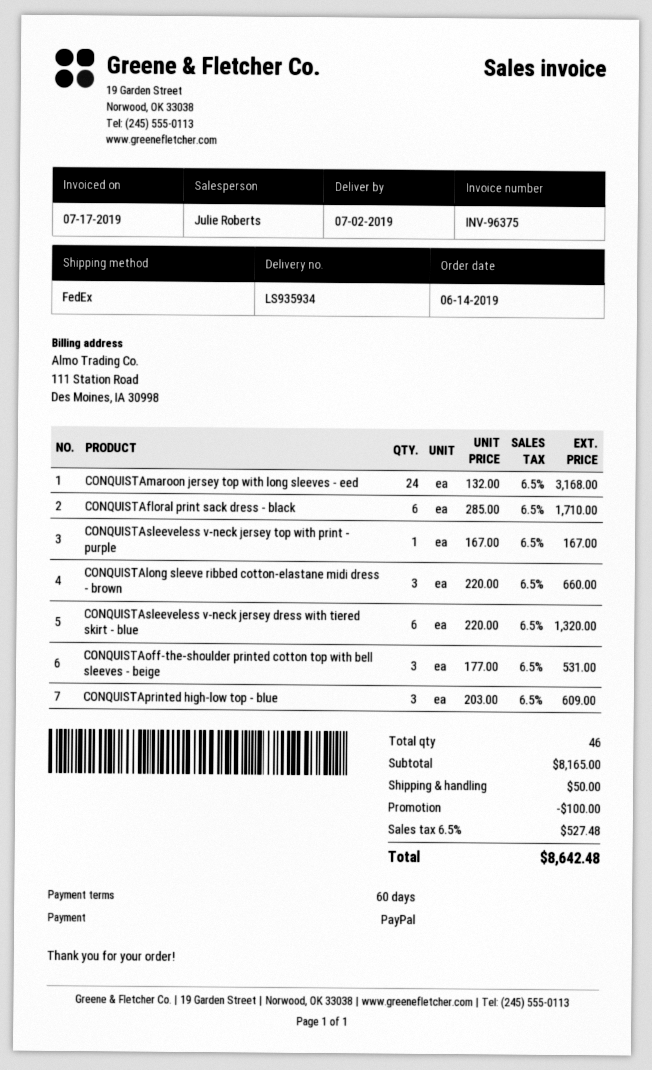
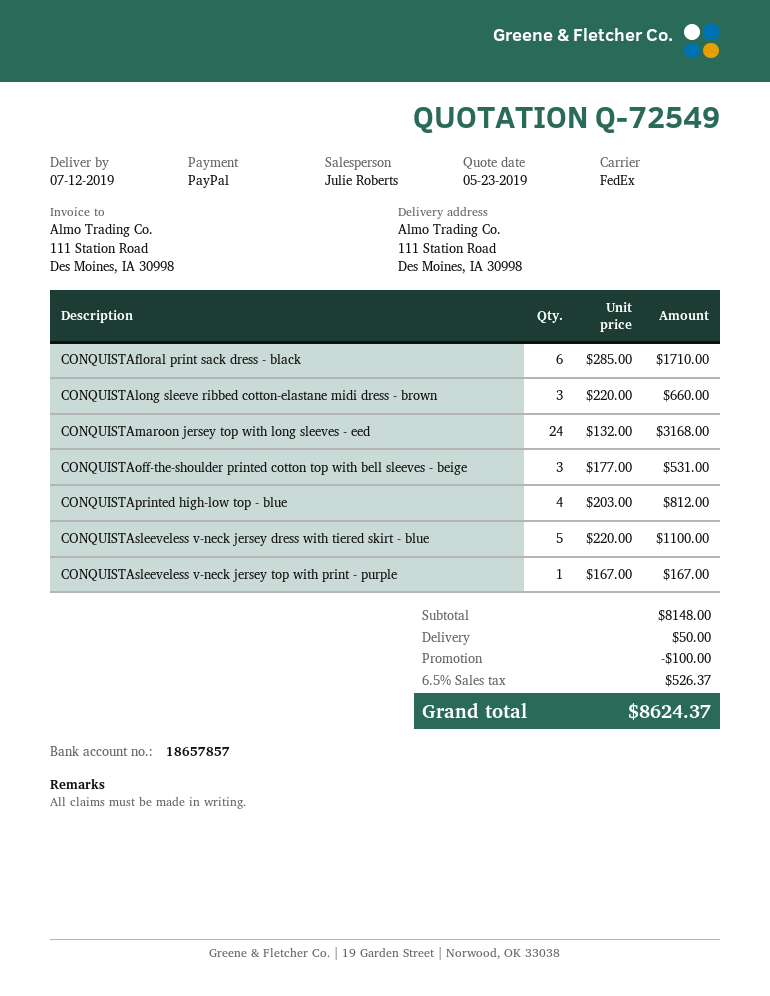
delivery date: 2019-07-02 -> 2019-07-12
CONQUISTAsleeveless v-neck jersey dress with tiered skirt - blue: 6 x 220.00 = 1320.00 -> 5 x 220.00 = 1100.00
CONQUISTAprinted high-low top - blue: 3 x 203.00 = 609.00 -> 4 x 203.00 = 812.00
subtotal: 8165.00 -> 8148.00
tax: 6.5% = 527.48 -> 6.5% = 526.37
total: 8642.48 -> 8624.37

